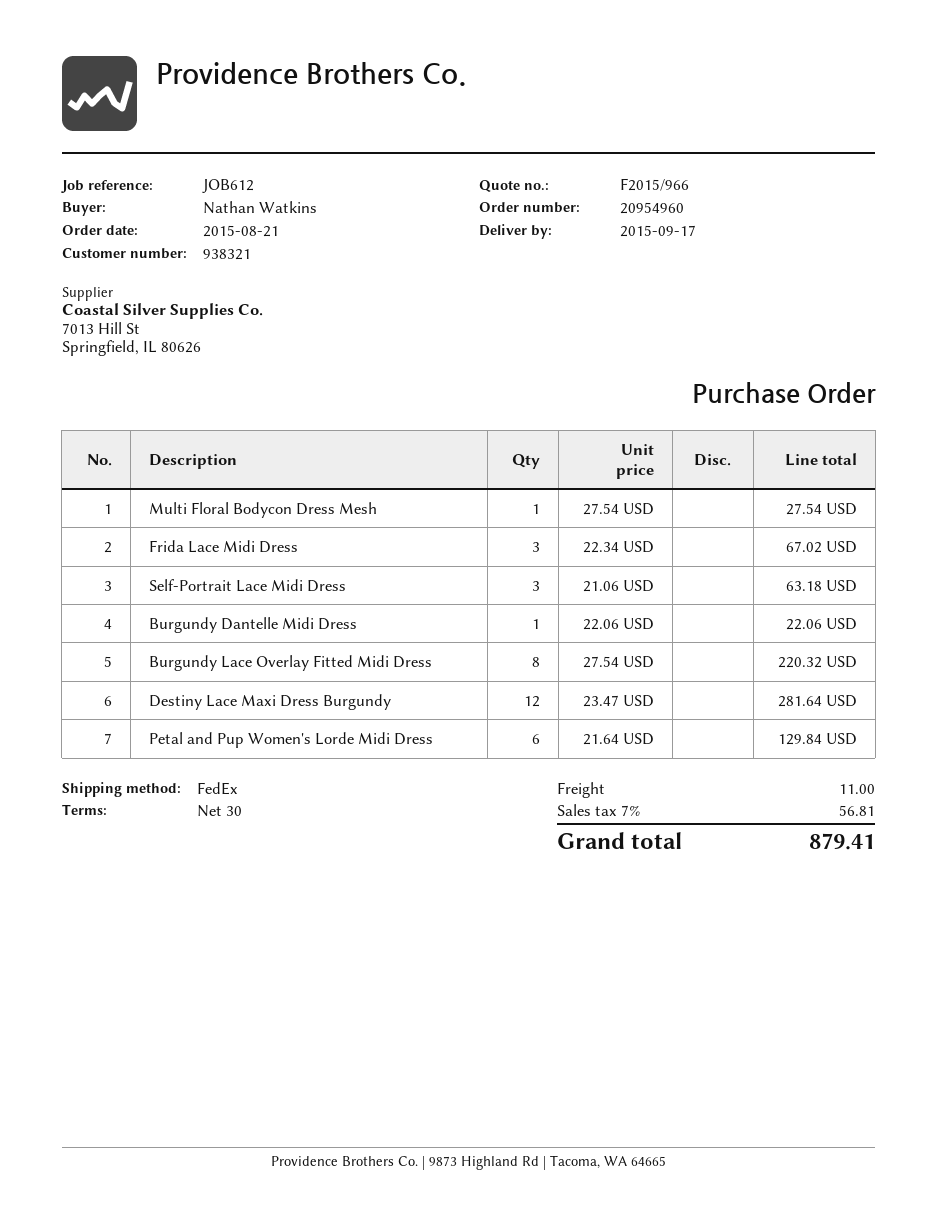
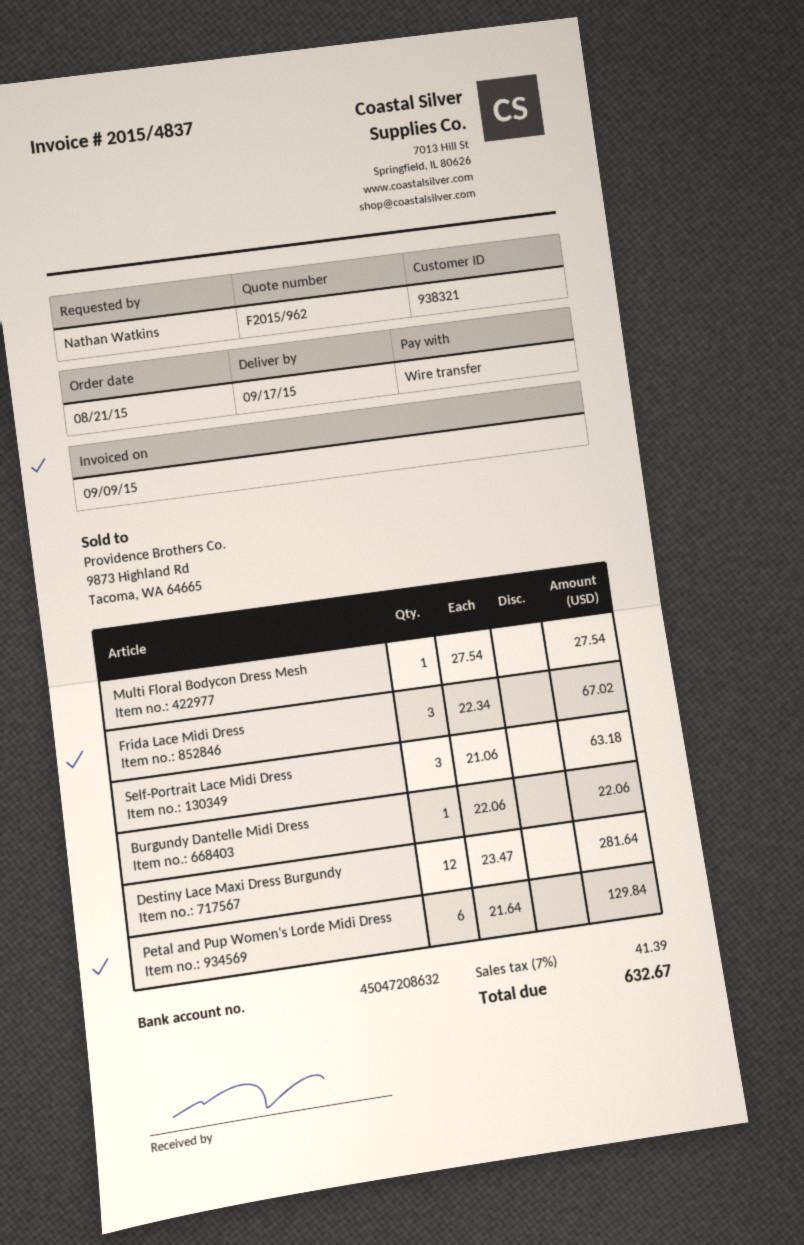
quote number: F2015/966 -> F2015/962
Burgundy Lace Overlay Fitted Midi Dress: 8 x 27.54 = 220.32 -> none
shipping: 11.00 -> none
tax: 7% = 56.81 -> 7% = 41.39
total: 879.41 -> 632.67

